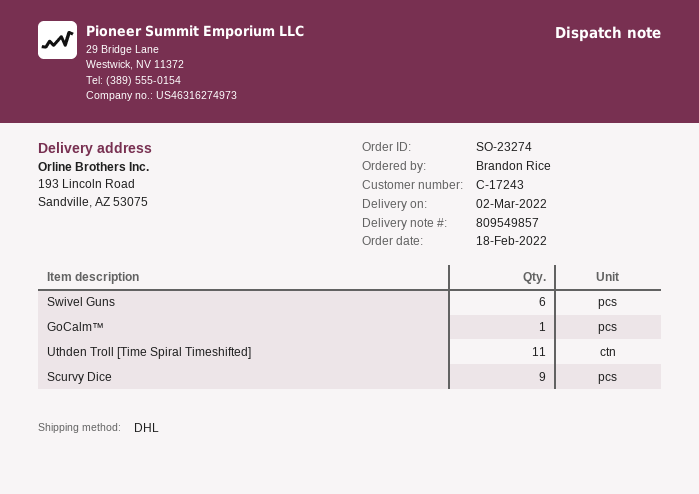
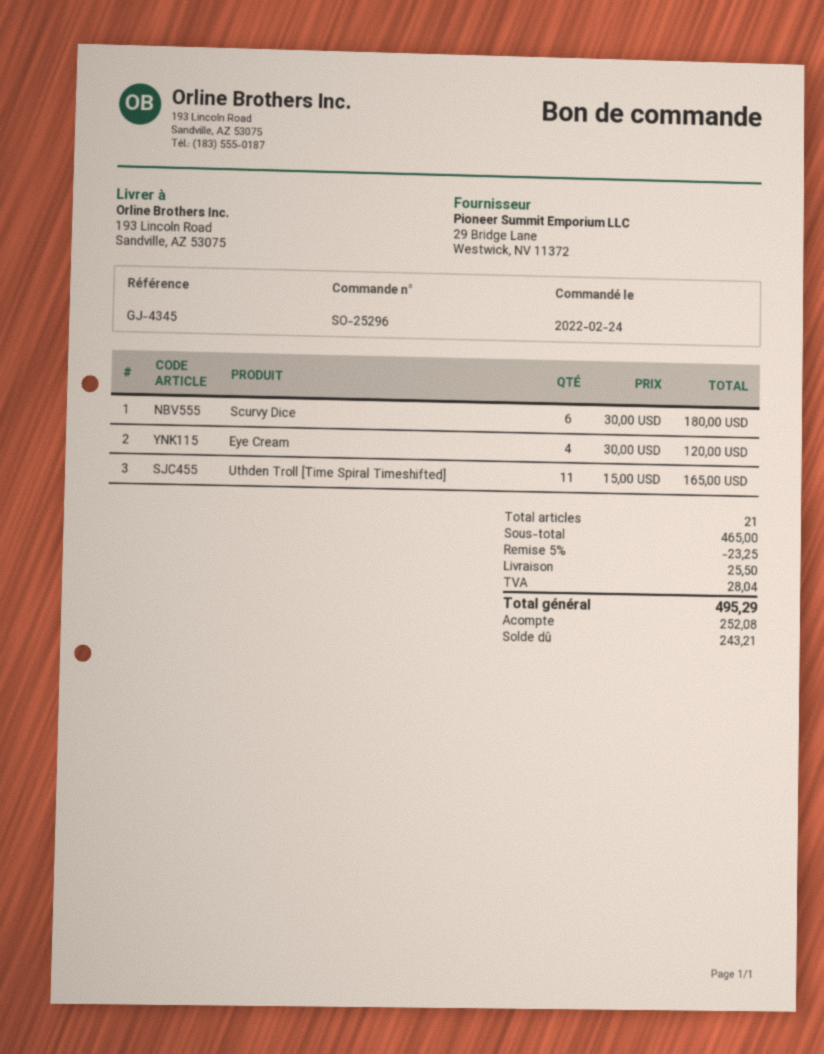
order number: SO-23274 -> SO-25296
order date: 2022-02-18 -> 2022-02-24
Swivel Guns: 6 -> none
GoCalm™: 1 -> none
Scurvy Dice: 9 -> 6
Eye Cream: none -> 4

